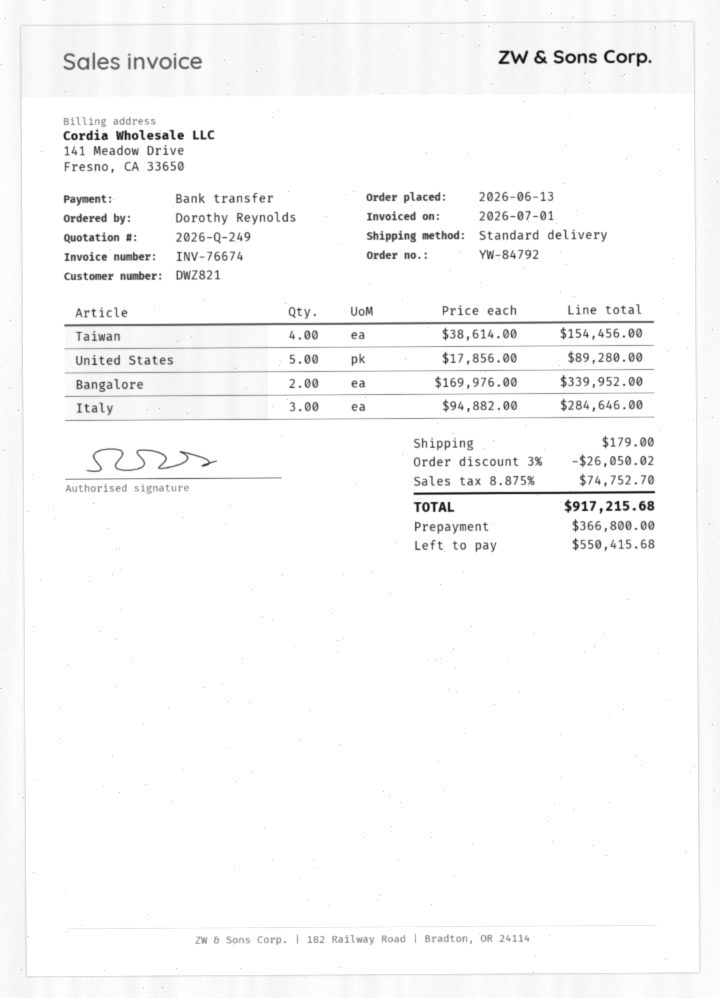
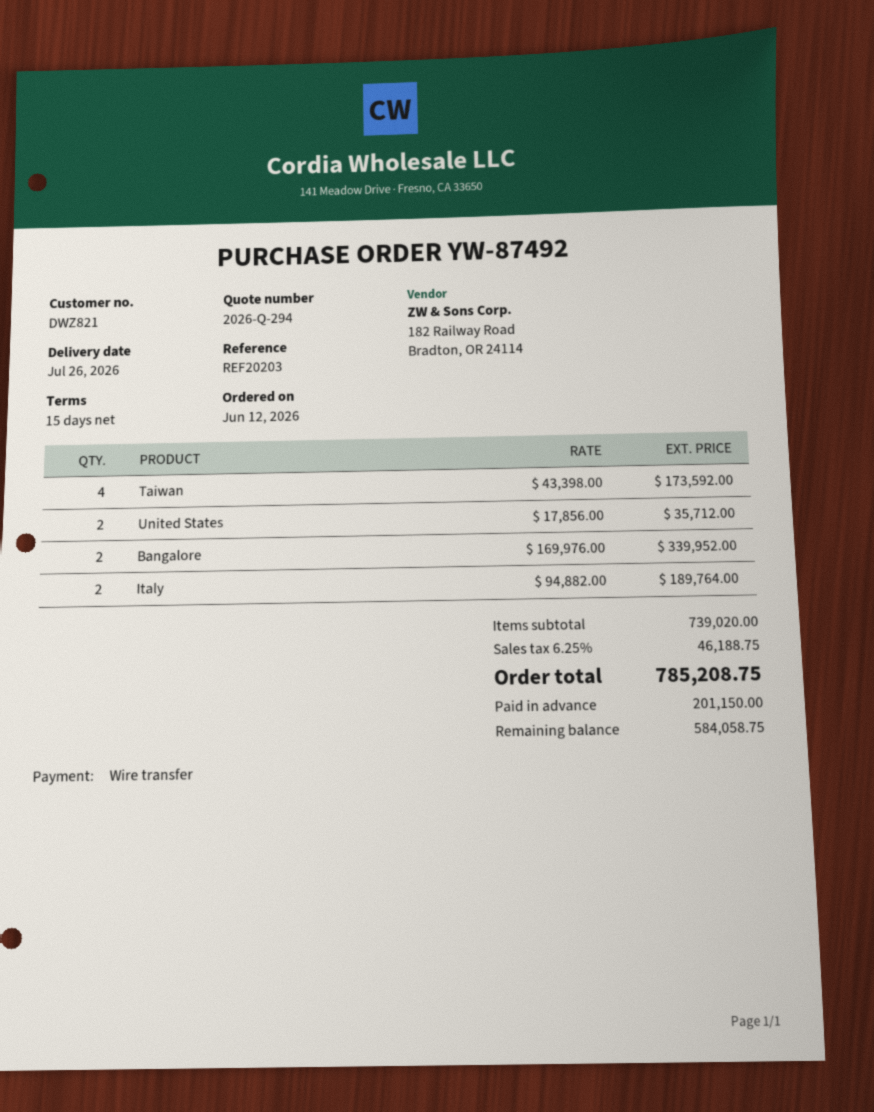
quote number: 2026-Q-249 -> 2026-Q-294
order number: YW-84792 -> YW-87492
order date: 2026-06-13 -> 2026-06-12
Taiwan: 4 x 38614.00 = 154456.00 -> 4 x 43398.00 = 173592.00
United States: 5 x 17856.00 = 89280.00 -> 2 x 17856.00 = 35712.00
Italy: 3 x 94882.00 = 284646.00 -> 2 x 94882.00 = 189764.00
discount: 3% = 26050.02 -> none
shipping: 179.00 -> none
tax: 8.875% = 74752.70 -> 6.25% = 46188.75
total: 917215.68 -> 785208.75
deposit: 366800.00 -> 201150.00
balance: 550415.68 -> 584058.75

